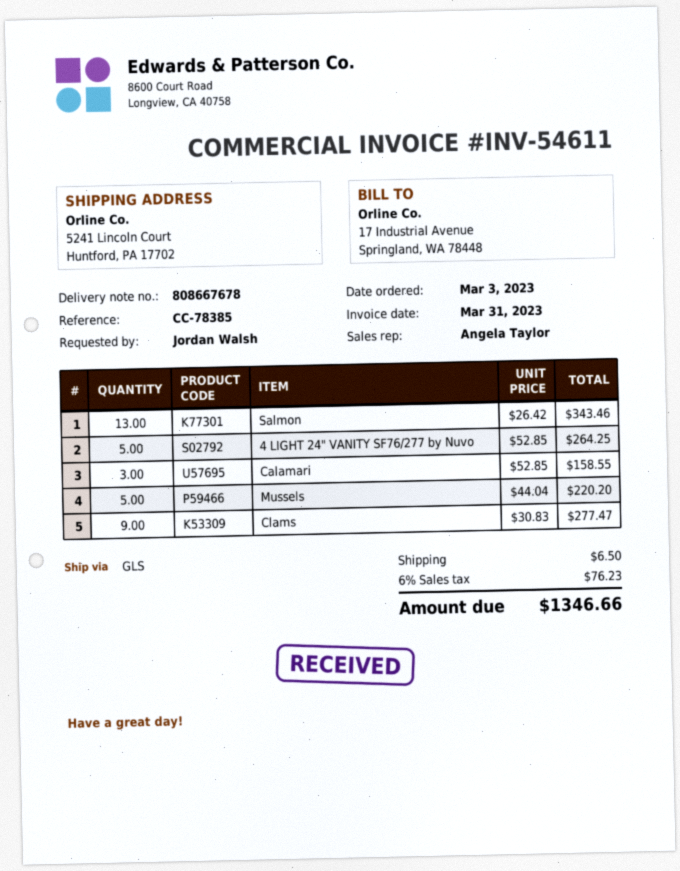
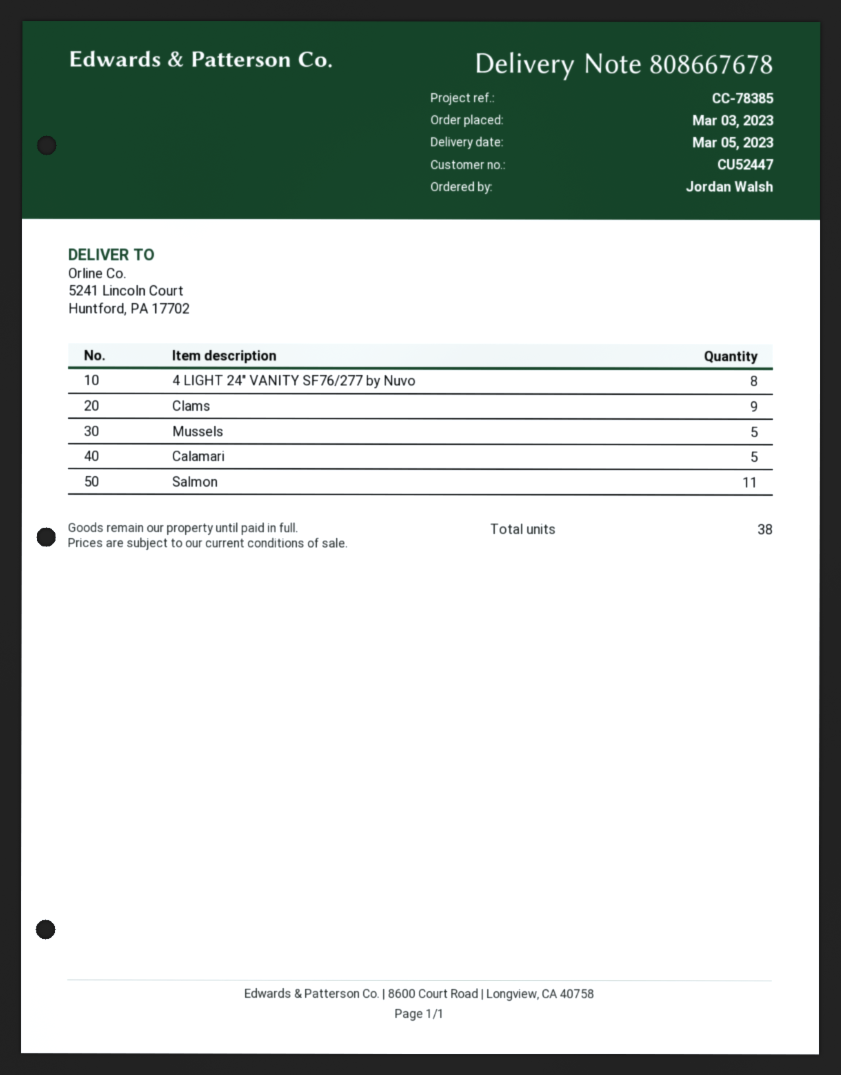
Salmon: 13 -> 11
4 LIGHT 24" VANITY SF76/277 by Nuvo: 5 -> 8
Calamari: 3 -> 5

